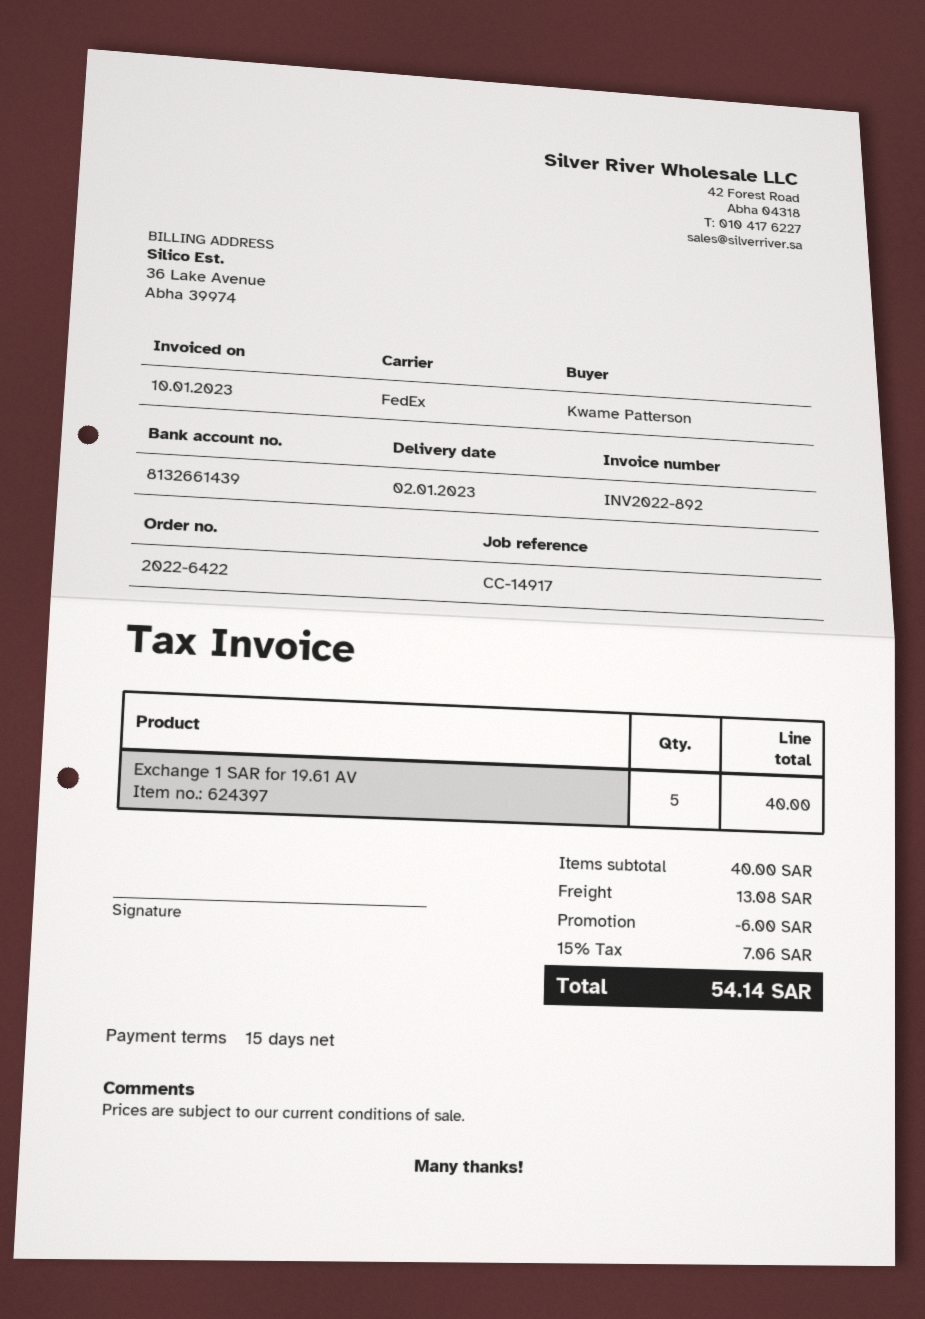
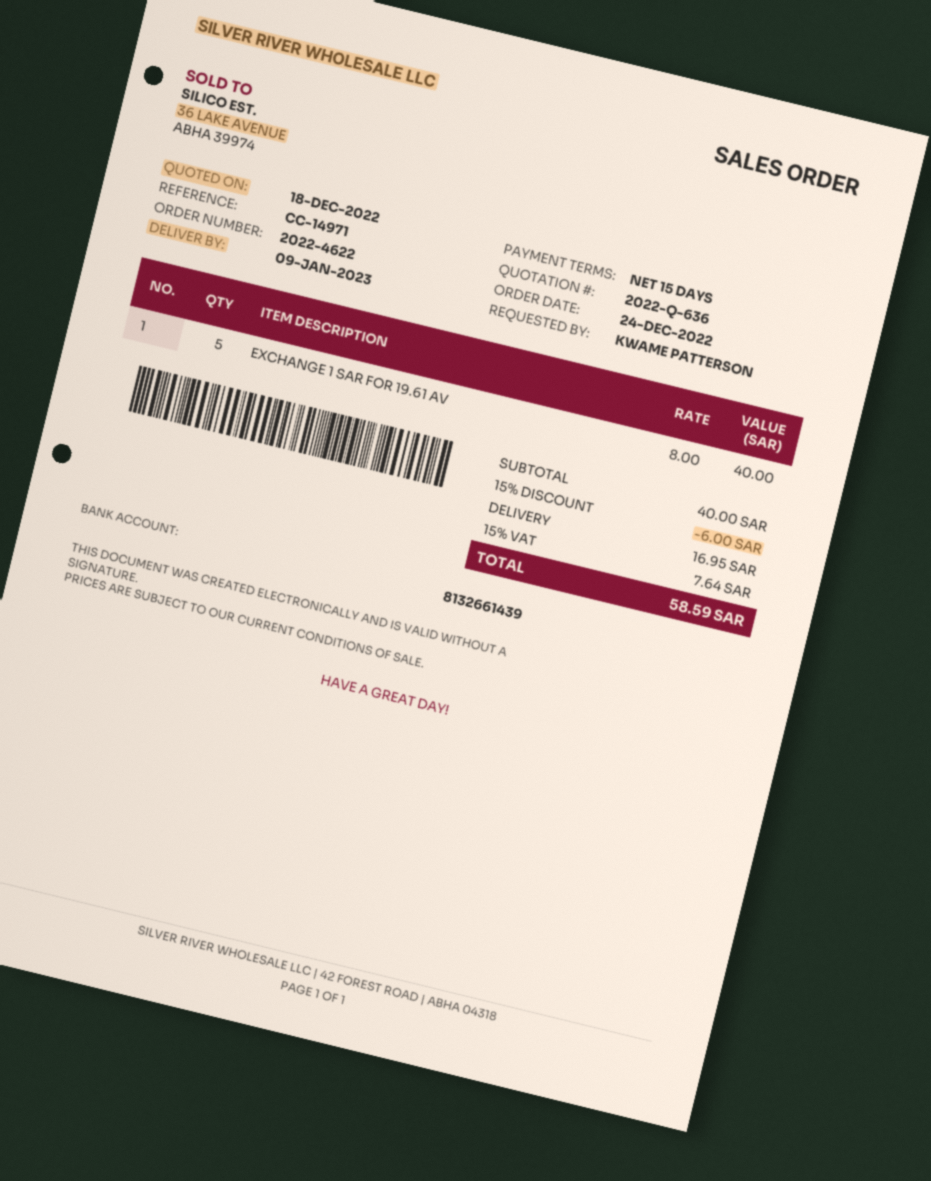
order number: 2022-6422 -> 2022-4622
delivery date: 2023-01-02 -> 2023-01-09
reference: CC-14917 -> CC-14971
shipping: 13.08 -> 16.95
tax: 15% = 7.06 -> 15% = 7.64
total: 54.14 -> 58.59

